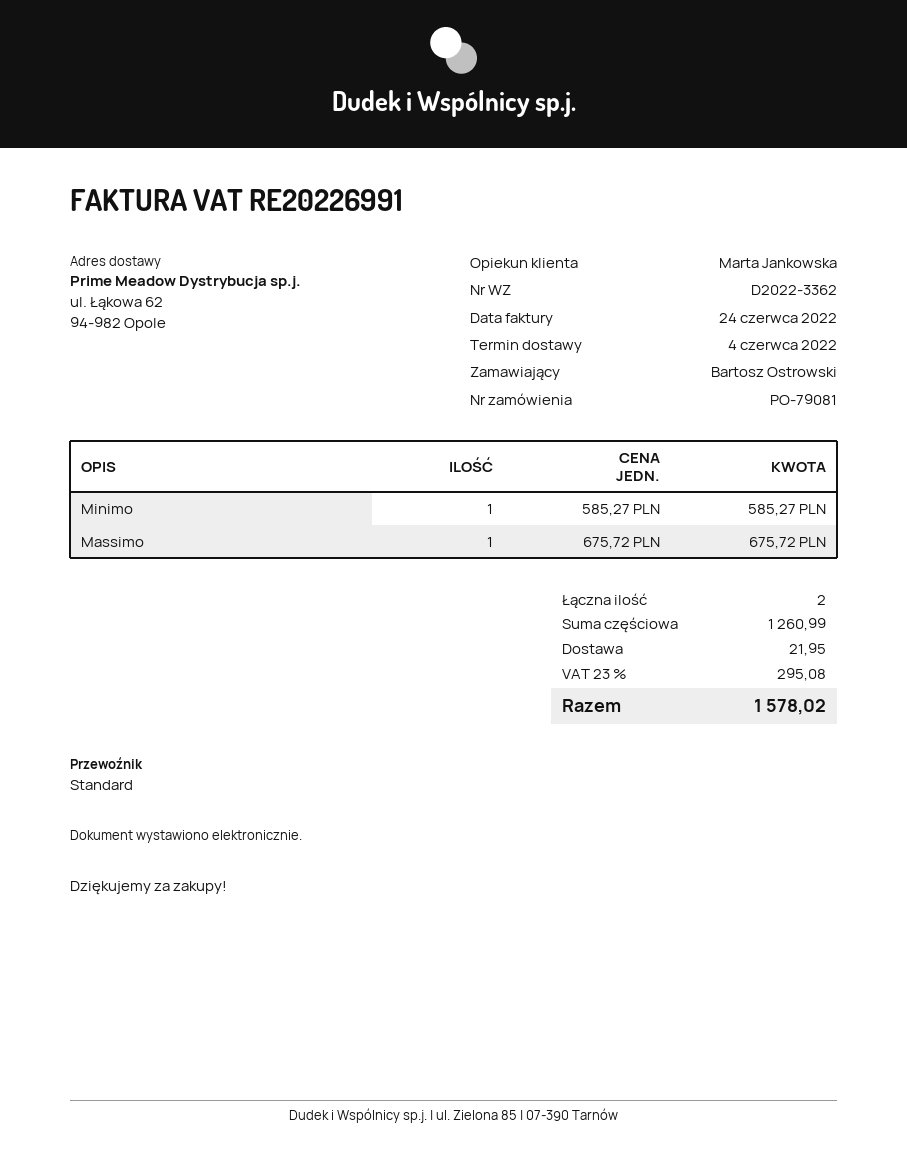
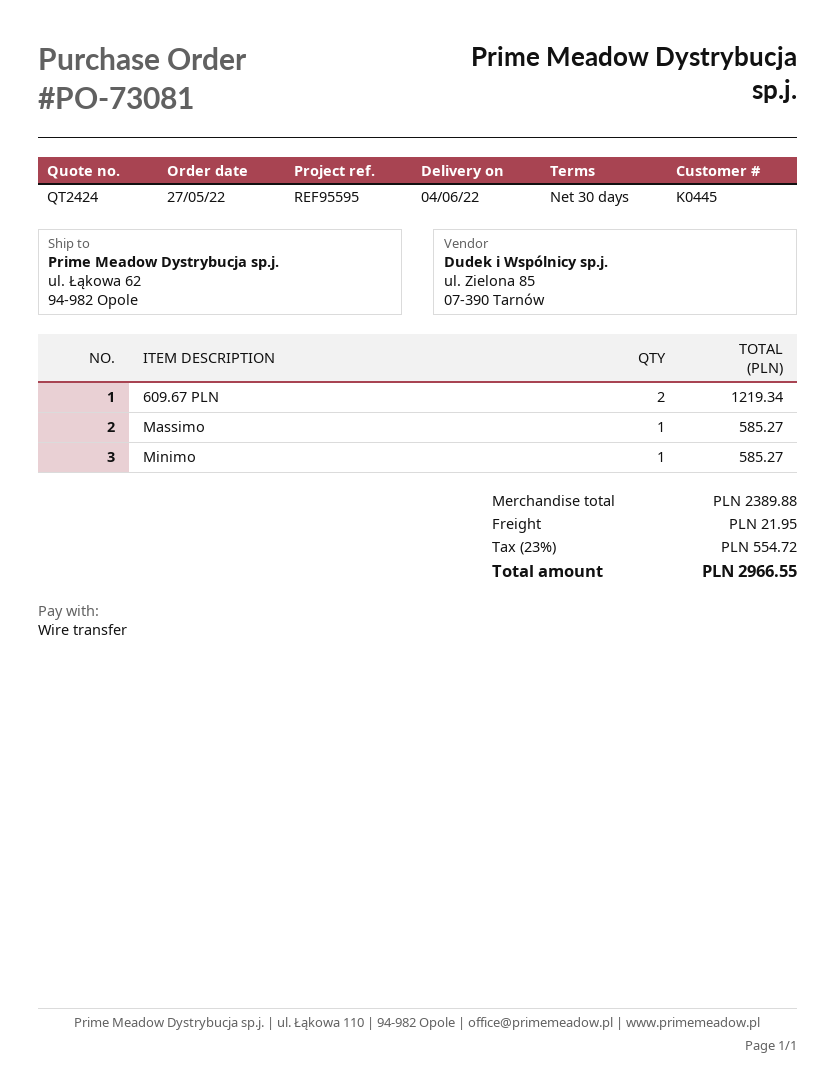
order number: PO-79081 -> PO-73081
Massimo: 1 for 675.72 -> 1 for 585.27
609.67 PLN: none -> 2 for 1219.34
subtotal: 1260.99 -> 2389.88
tax: 23% = 295.08 -> 23% = 554.72
total: 1578.02 -> 2966.55

